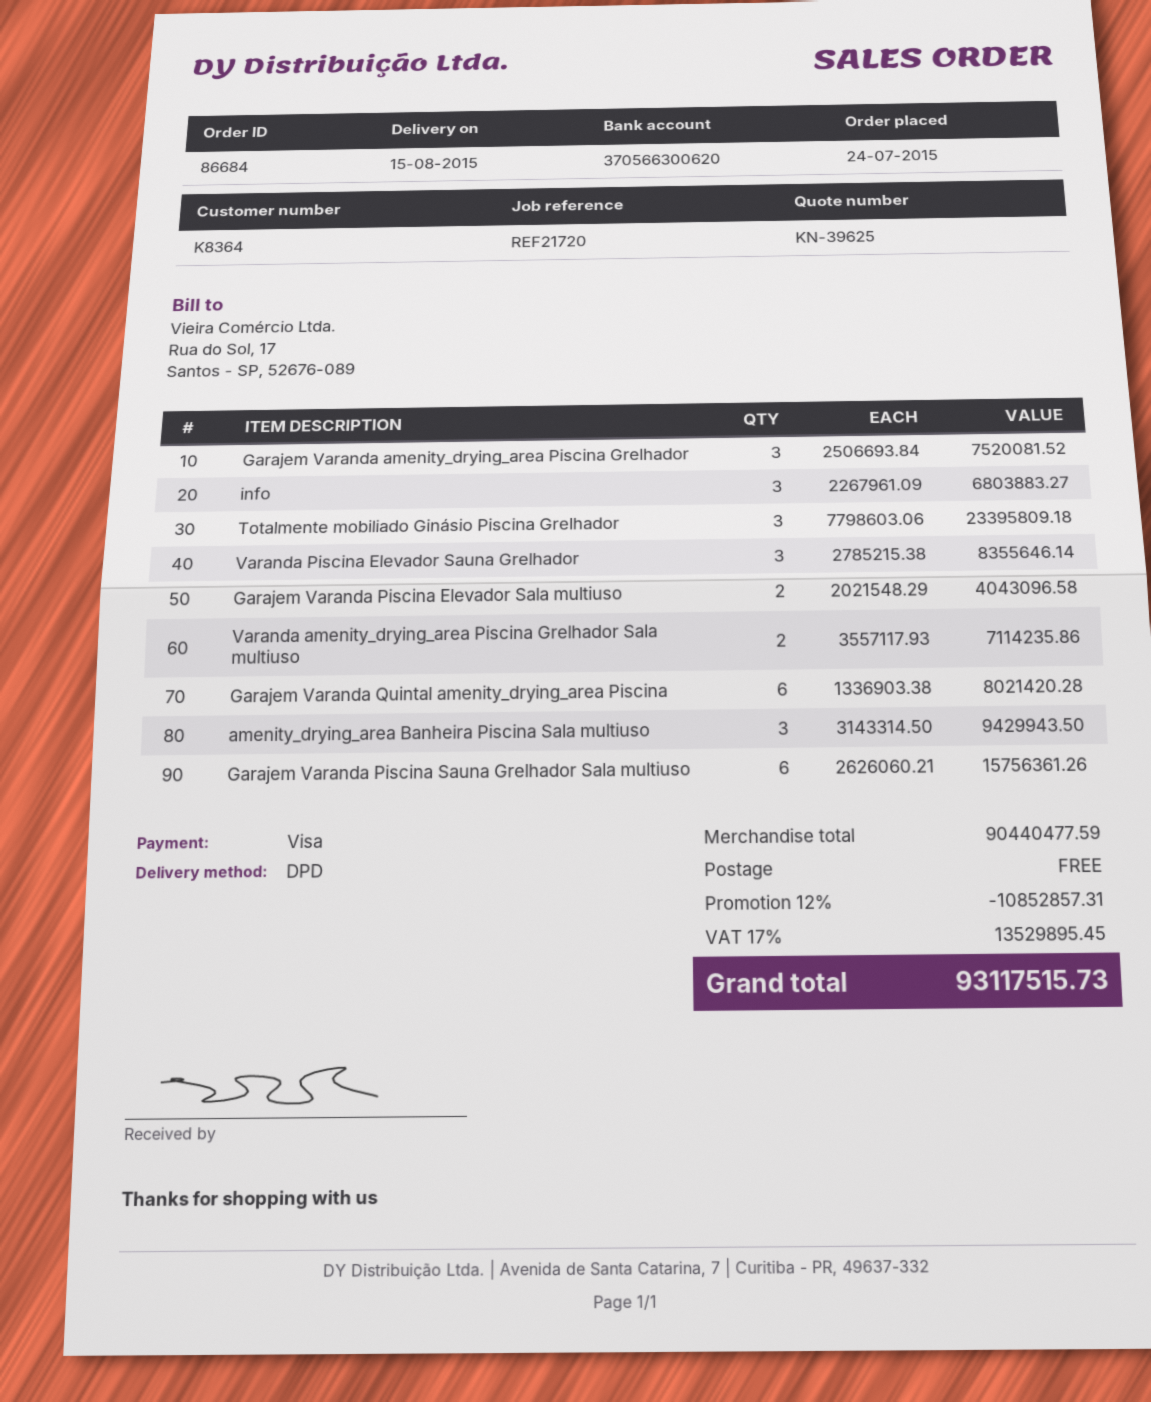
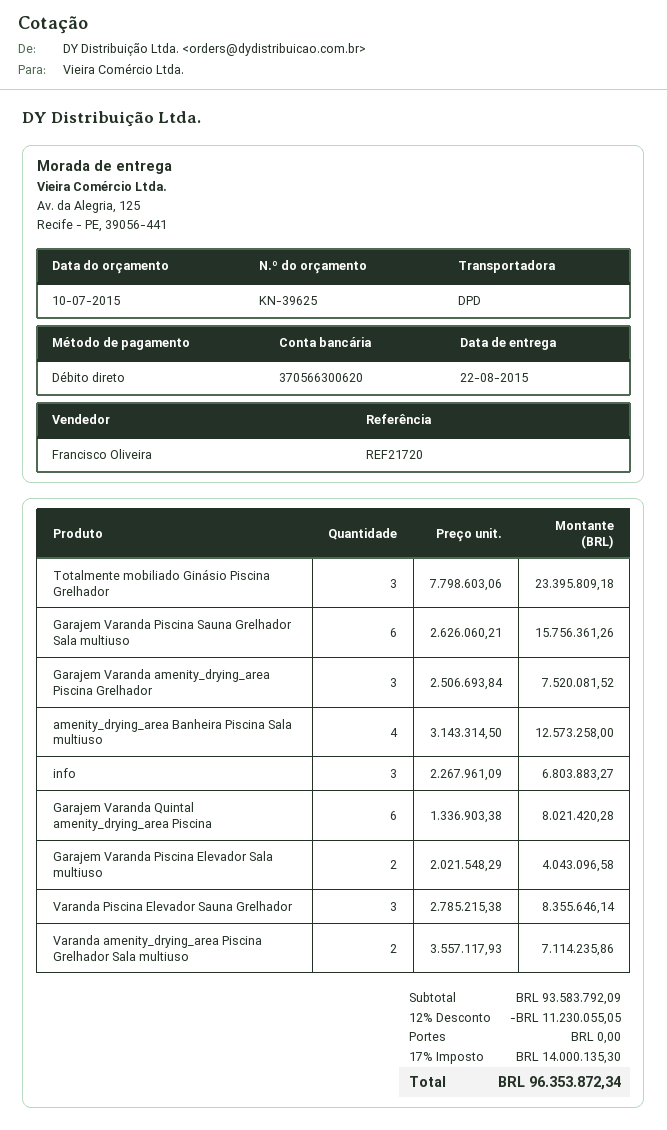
delivery date: 2015-08-15 -> 2015-08-22
payment method: Visa -> direct debit
amenity_drying_area Banheira Piscina Sala multiuso: 3 x 3143314.50 = 9429943.50 -> 4 x 3143314.50 = 12573258.00
subtotal: 90440477.59 -> 93583792.09
discount: 12% = 10852857.31 -> 12% = 11230055.05
tax: 17% = 13529895.45 -> 17% = 14000135.30
total: 93117515.73 -> 96353872.34

